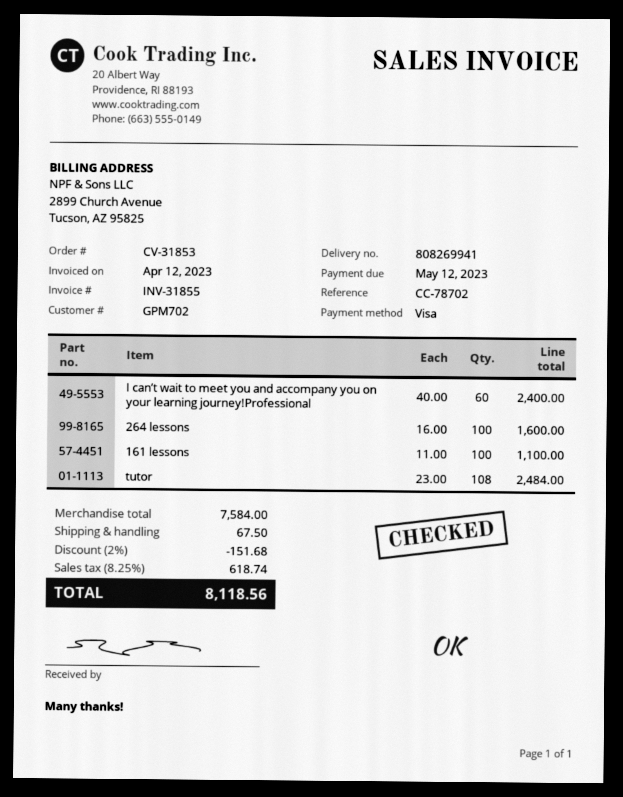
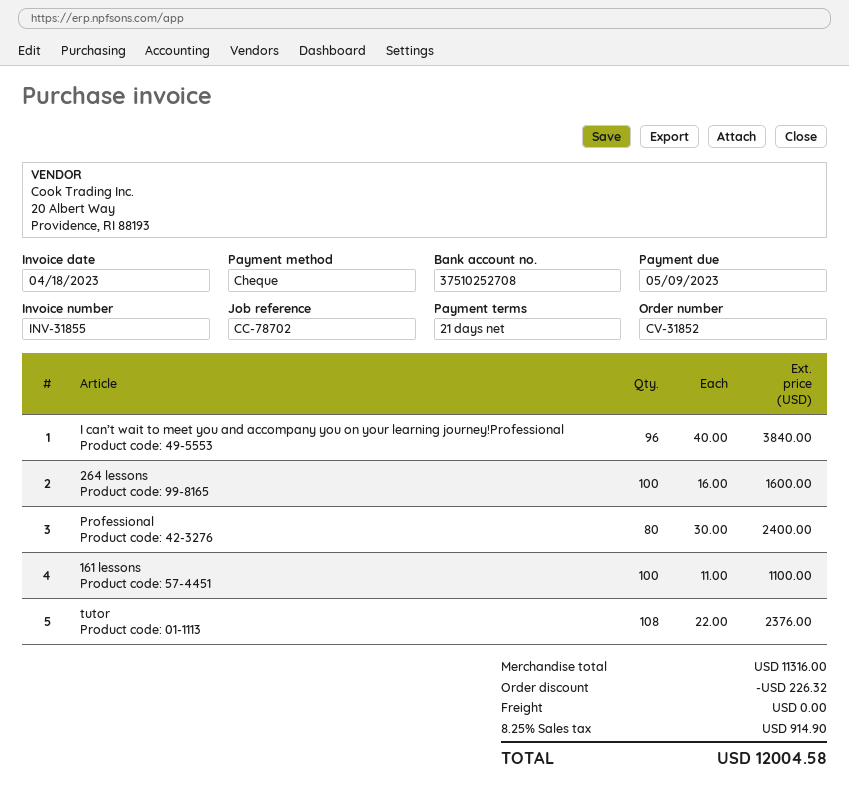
order number: CV-31853 -> CV-31852
invoice date: 2023-04-12 -> 2023-04-18
due date: 2023-05-12 -> 2023-05-09
payment method: Visa -> cheque
I can’t wait to meet you and accompany you on your learning journey!Professional: 60 x 40.00 = 2400.00 -> 96 x 40.00 = 3840.00
tutor: 108 x 23.00 = 2484.00 -> 108 x 22.00 = 2376.00
Professional: none -> 80 x 30.00 = 2400.00
subtotal: 7584.00 -> 11316.00
discount: 151.68 -> 226.32
shipping: 67.50 -> 0.00
tax: 8.25% = 618.74 -> 8.25% = 914.90
total: 8118.56 -> 12004.58

